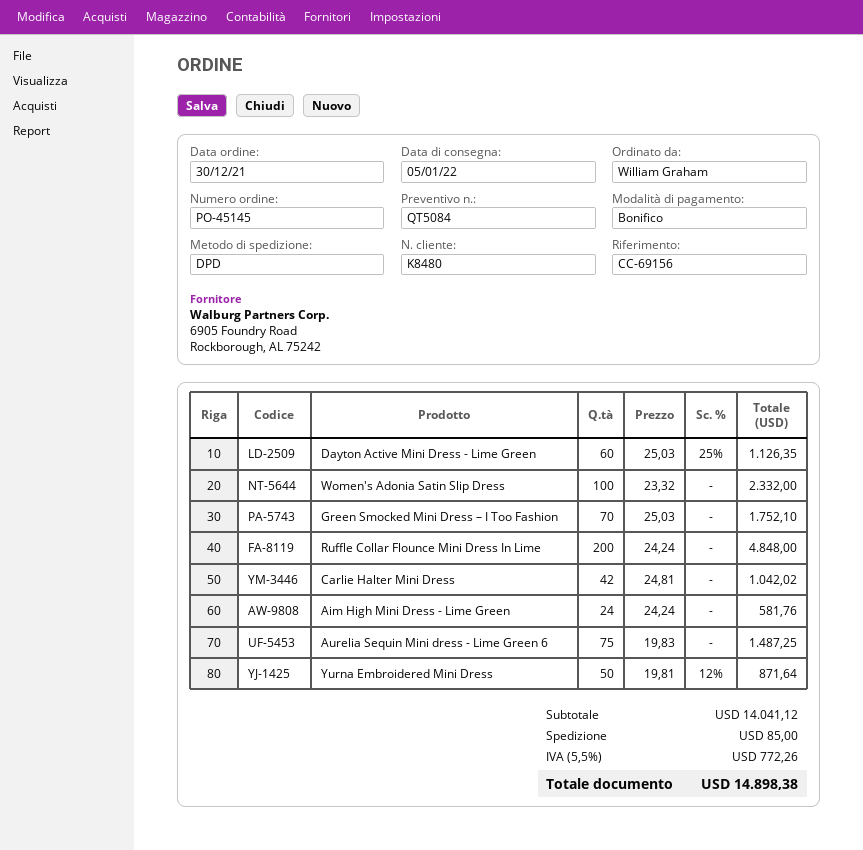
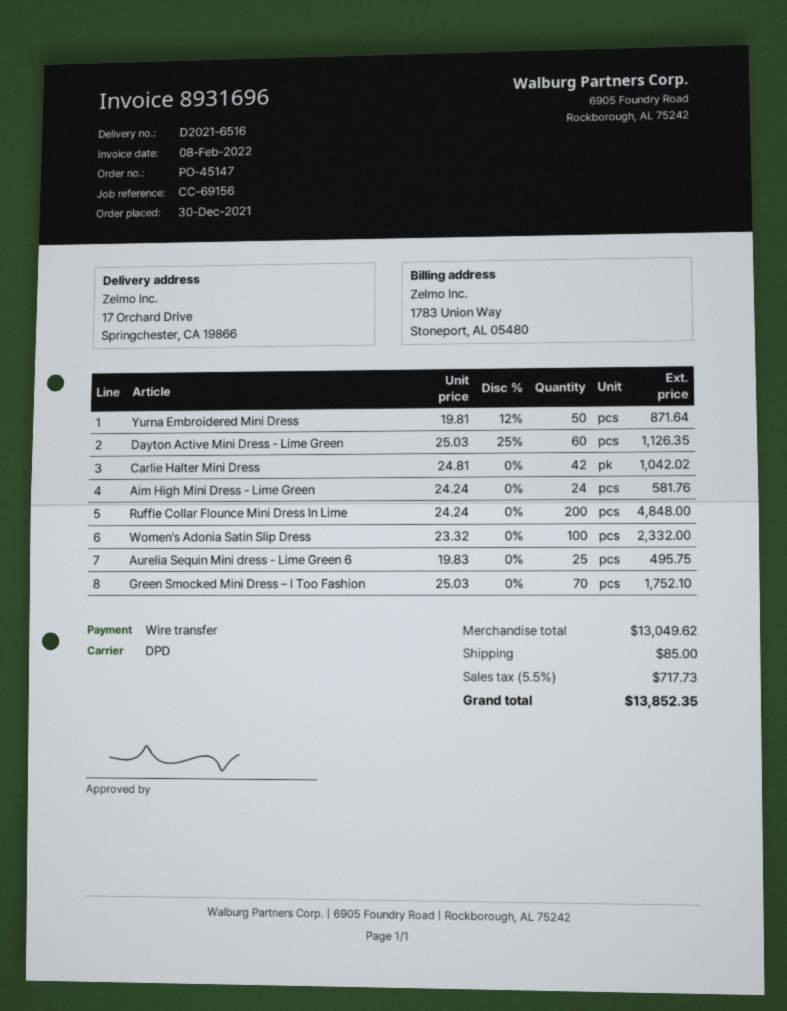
order number: PO-45145 -> PO-45147
Aurelia Sequin Mini dress - Lime Green 6: 75 x 19.83 = 1487.25 -> 25 x 19.83 = 495.75
subtotal: 14041.12 -> 13049.62
tax: 5.5% = 772.26 -> 5.5% = 717.73
total: 14898.38 -> 13852.35

